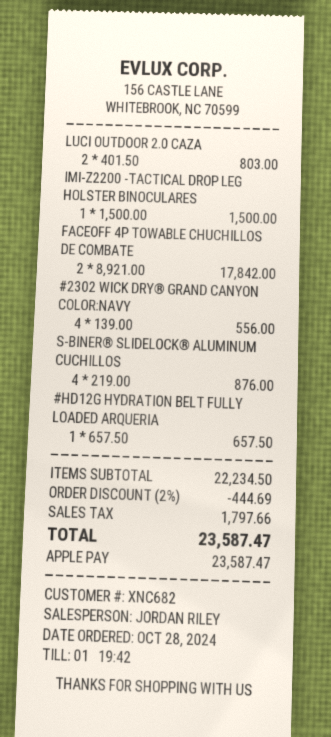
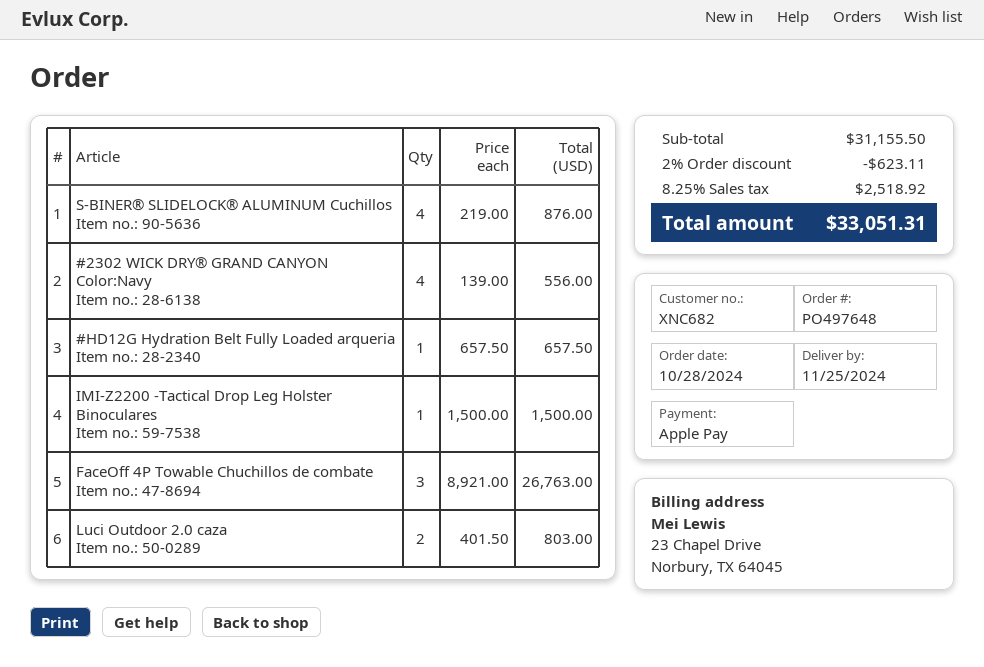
FACEOFF 4P TOWABLE CHUCHILLOS DE COMBATE: 2 x 8921.00 = 17842.00 -> 3 x 8921.00 = 26763.00
subtotal: 22234.50 -> 31155.50
discount: 2% = 444.69 -> 2% = 623.11
tax: 1797.66 -> 2518.92
total: 23587.47 -> 33051.31

